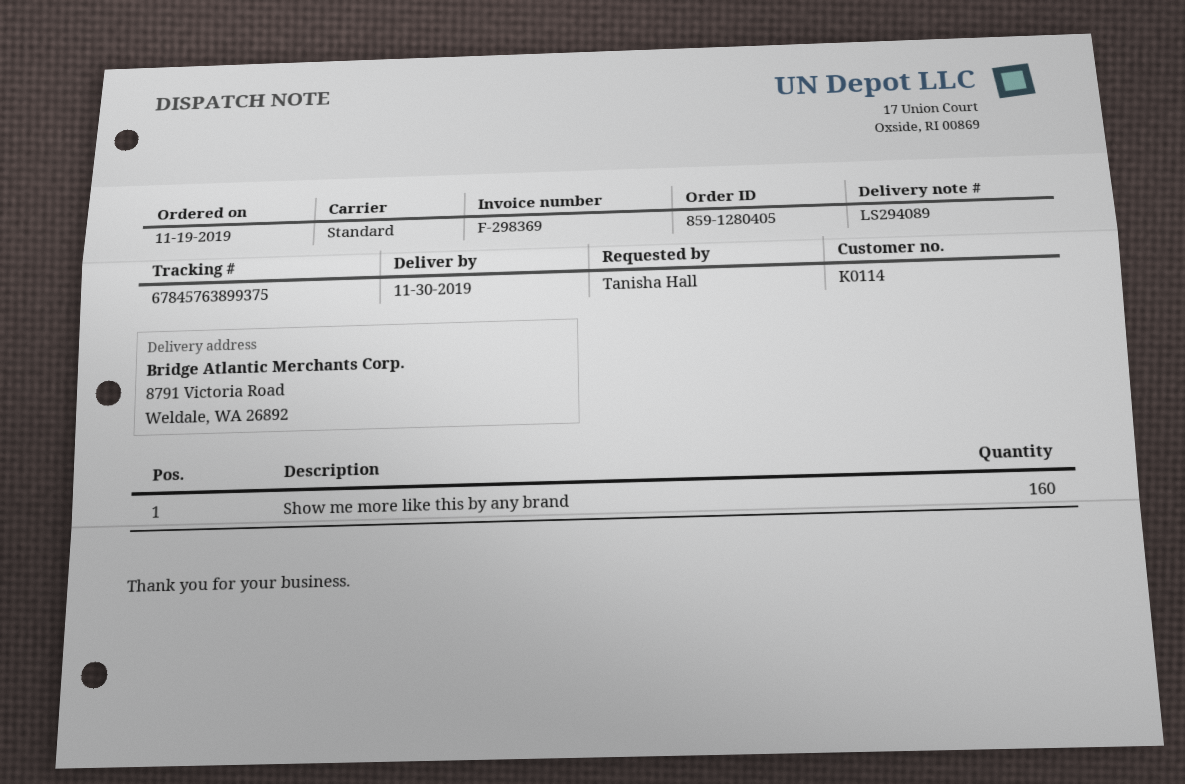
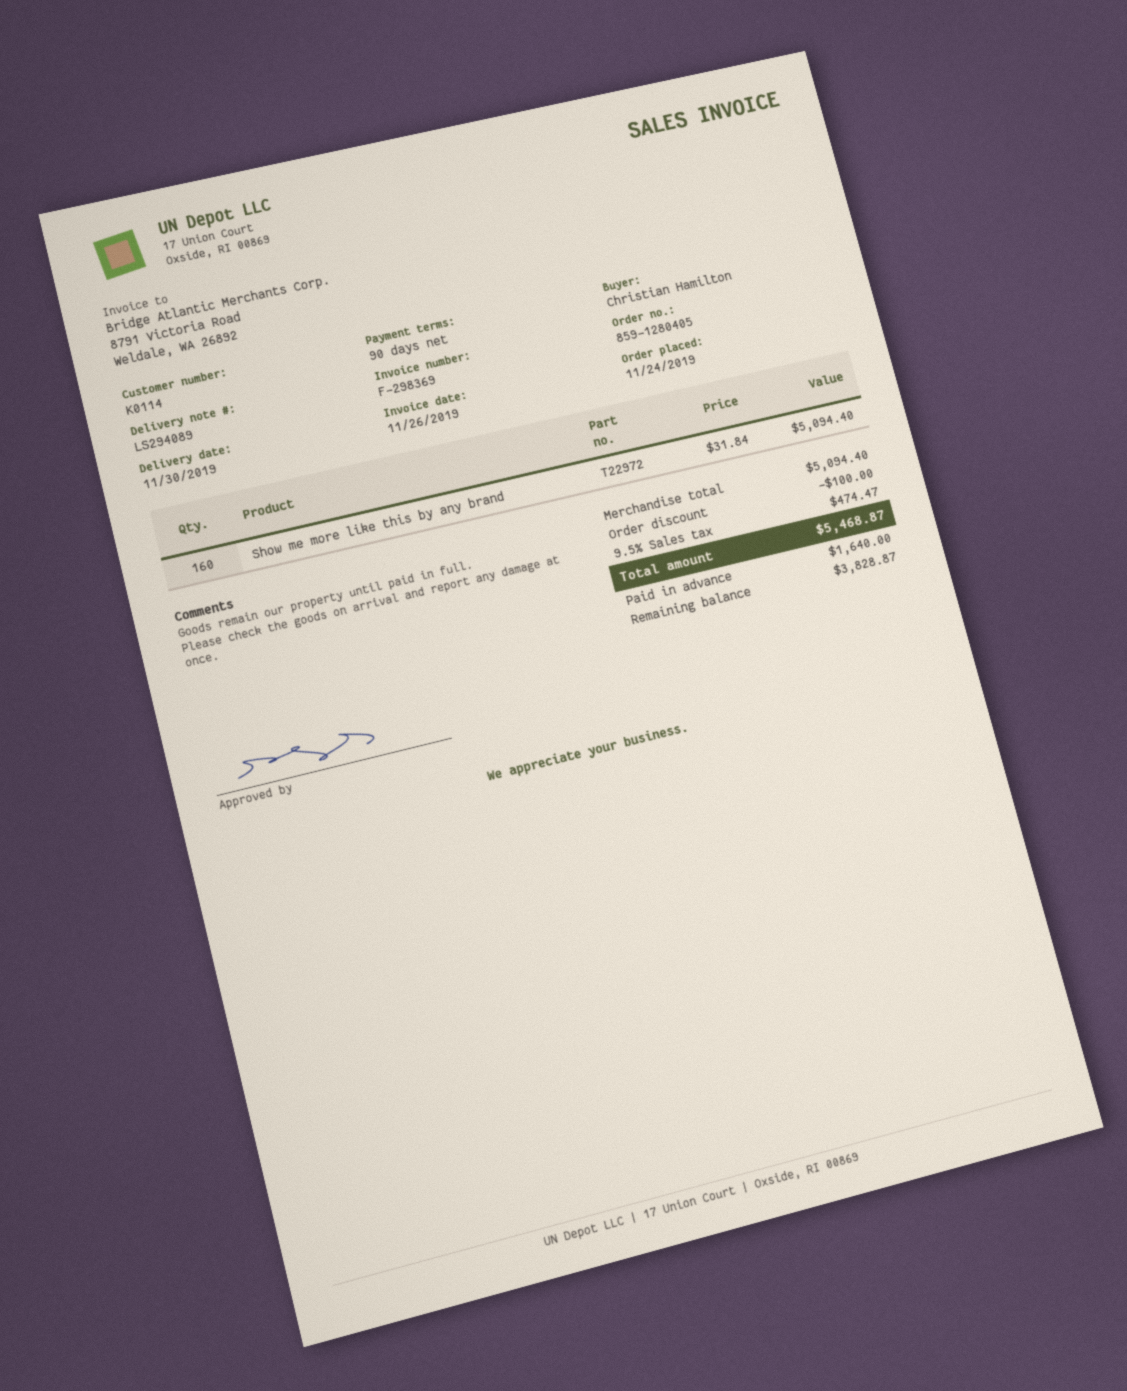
order date: 2019-11-19 -> 2019-11-24
ordered by: Tanisha Hall -> Christian Hamilton

